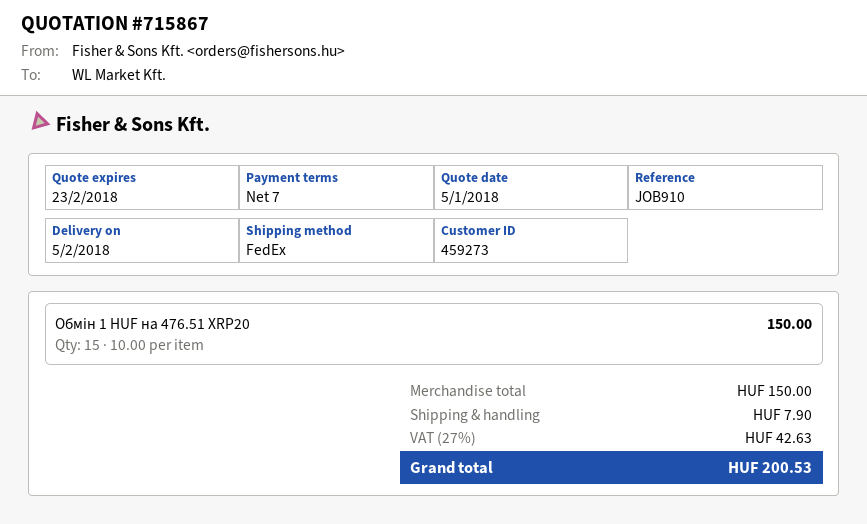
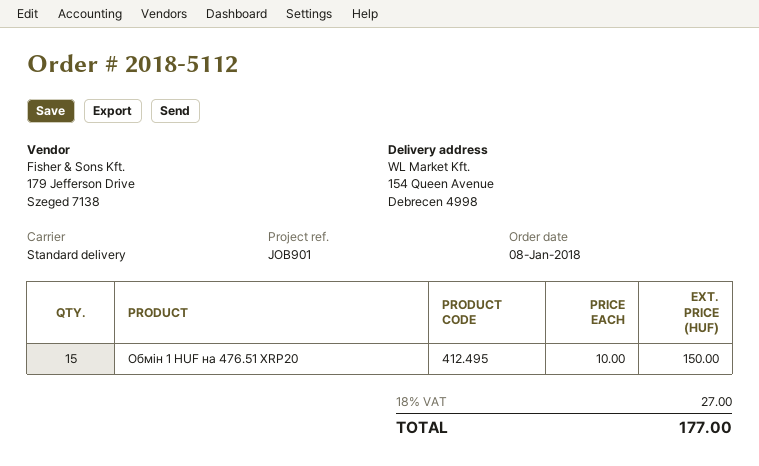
reference: JOB910 -> JOB901
shipping method: FedEx -> standard
shipping: 7.90 -> none
tax: 27% = 42.63 -> 18% = 27.00
total: 200.53 -> 177.00

